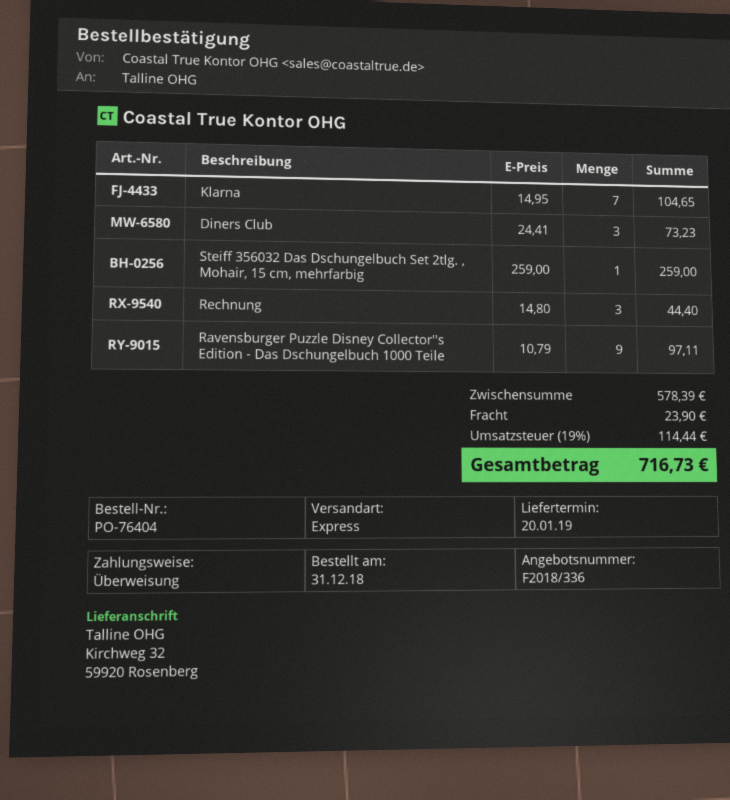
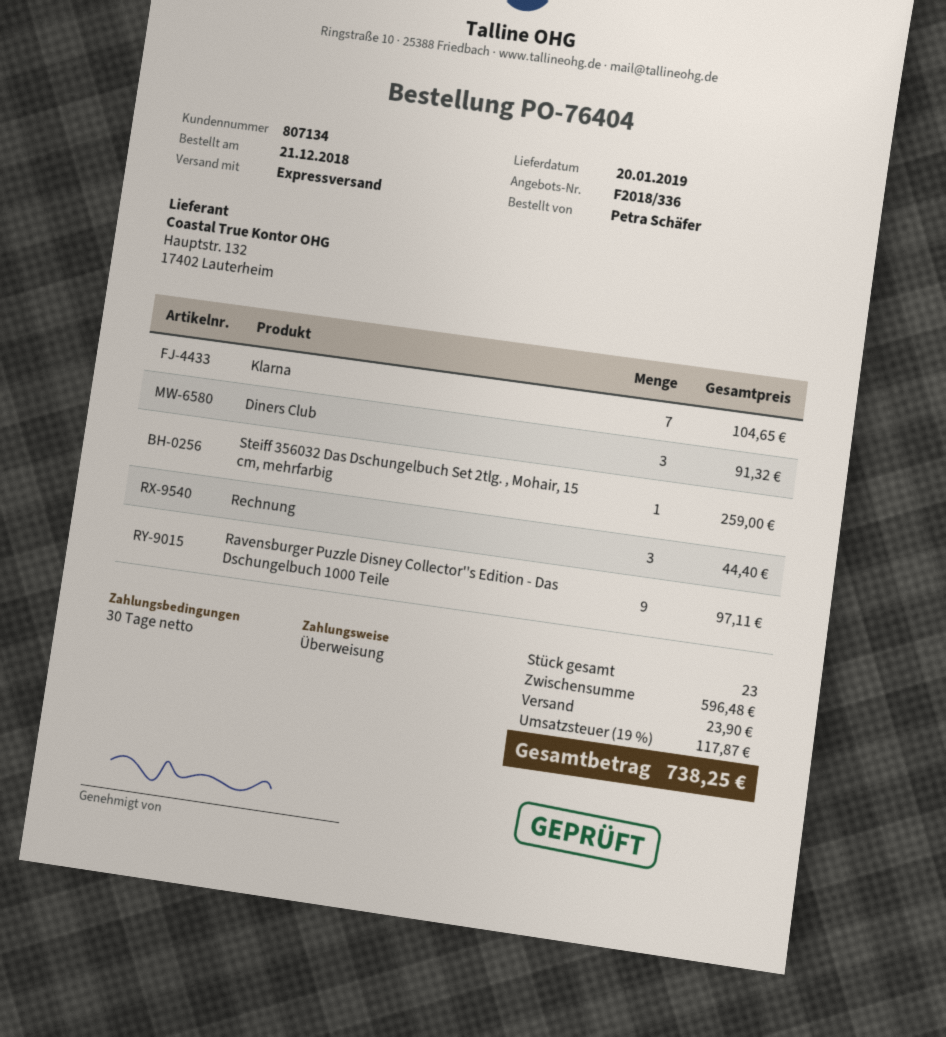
order date: 2018-12-31 -> 2018-12-21
Diners Club: 3 for 73.23 -> 3 for 91.32
subtotal: 578.39 -> 596.48
tax: 19% = 114.44 -> 19% = 117.87
total: 716.73 -> 738.25

